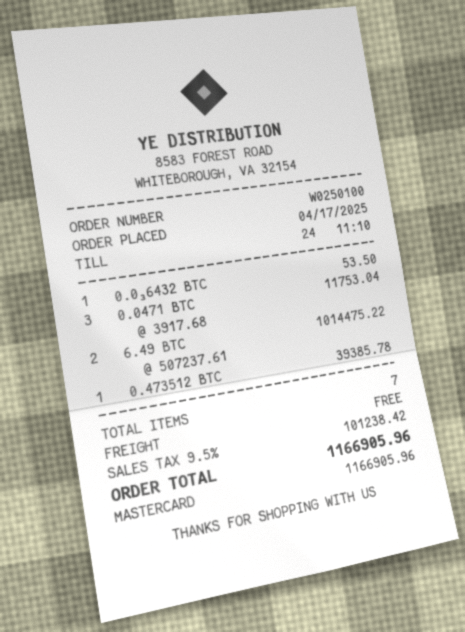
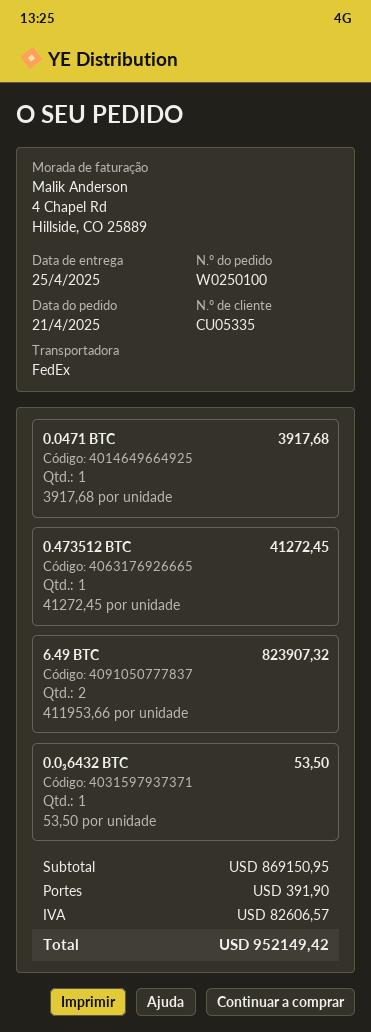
order date: 2025-04-17 -> 2025-04-21
0.0471 BTC: 3 x 3917.68 = 11753.04 -> 1 x 3917.68 = 3917.68
6.49 BTC: 2 x 507237.61 = 1014475.22 -> 2 x 411953.66 = 823907.32
0.473512 BTC: 1 x 39385.78 = 39385.78 -> 1 x 41272.45 = 41272.45
shipping: 0.00 -> 391.90
tax: 101238.42 -> 82606.57
total: 1166905.96 -> 952149.42

